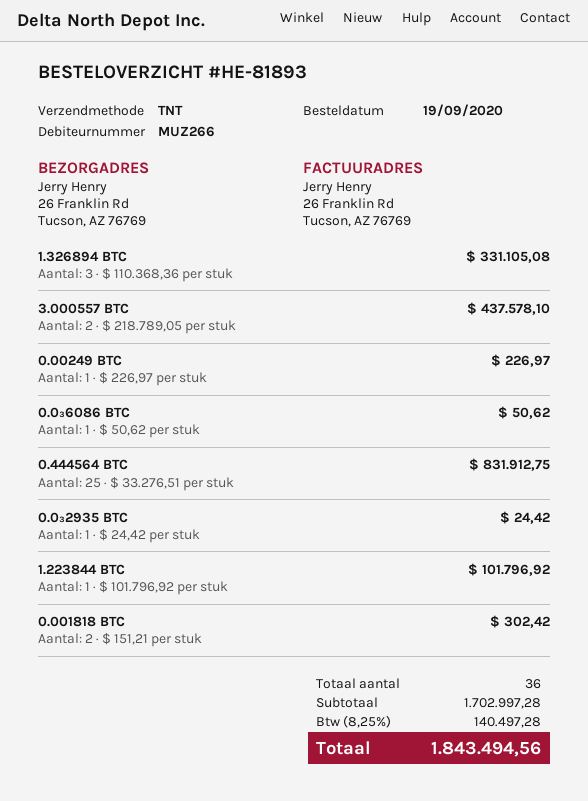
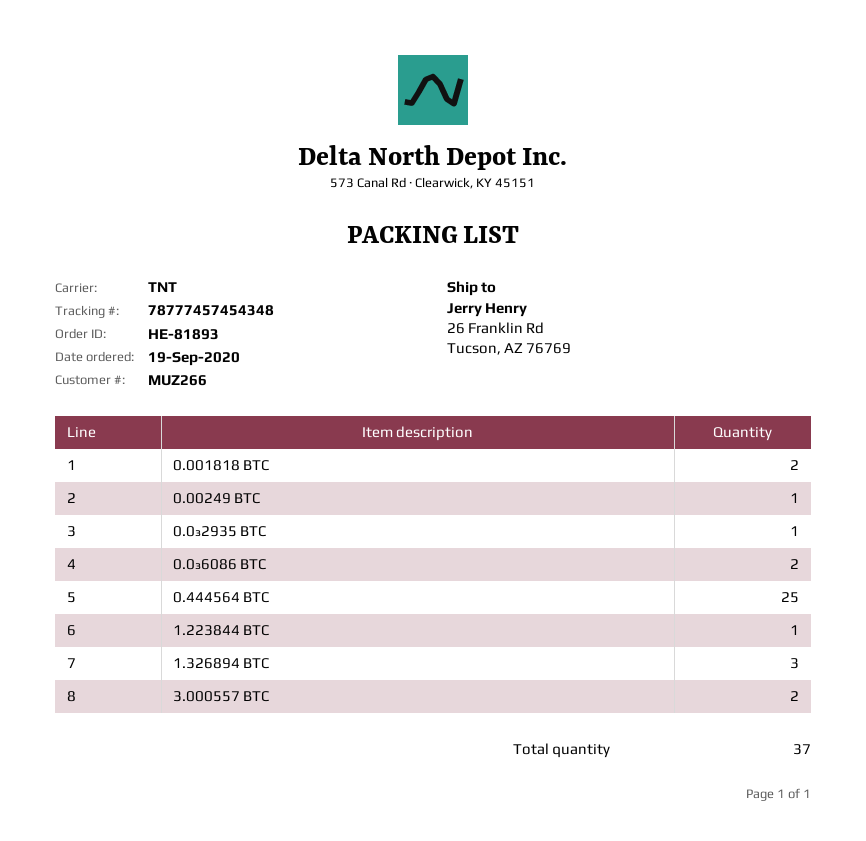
0.0₃6086 BTC: 1 -> 2
total quantity: 36 -> 37

